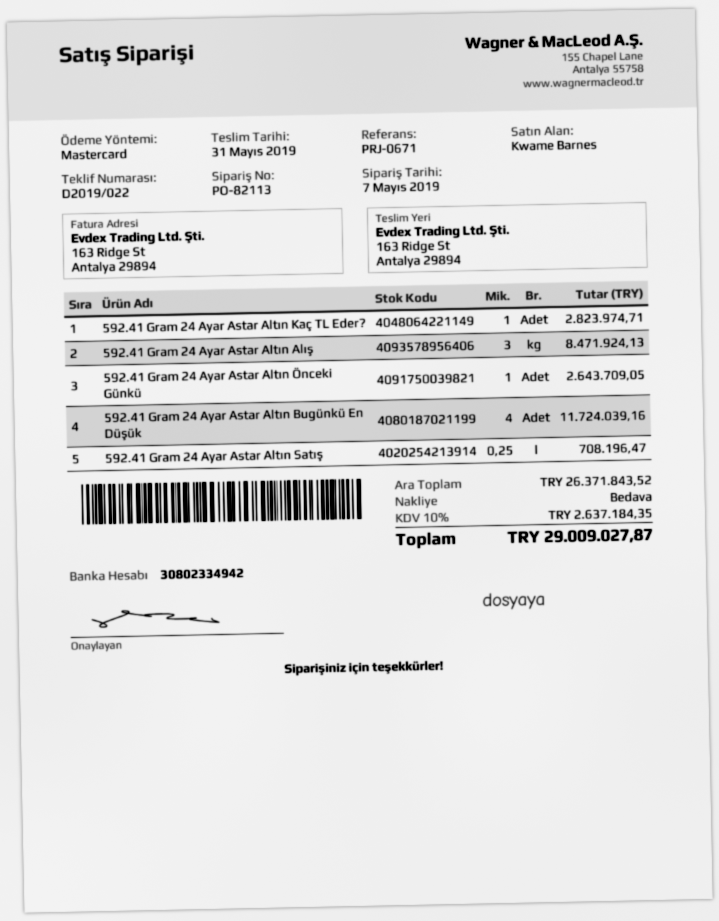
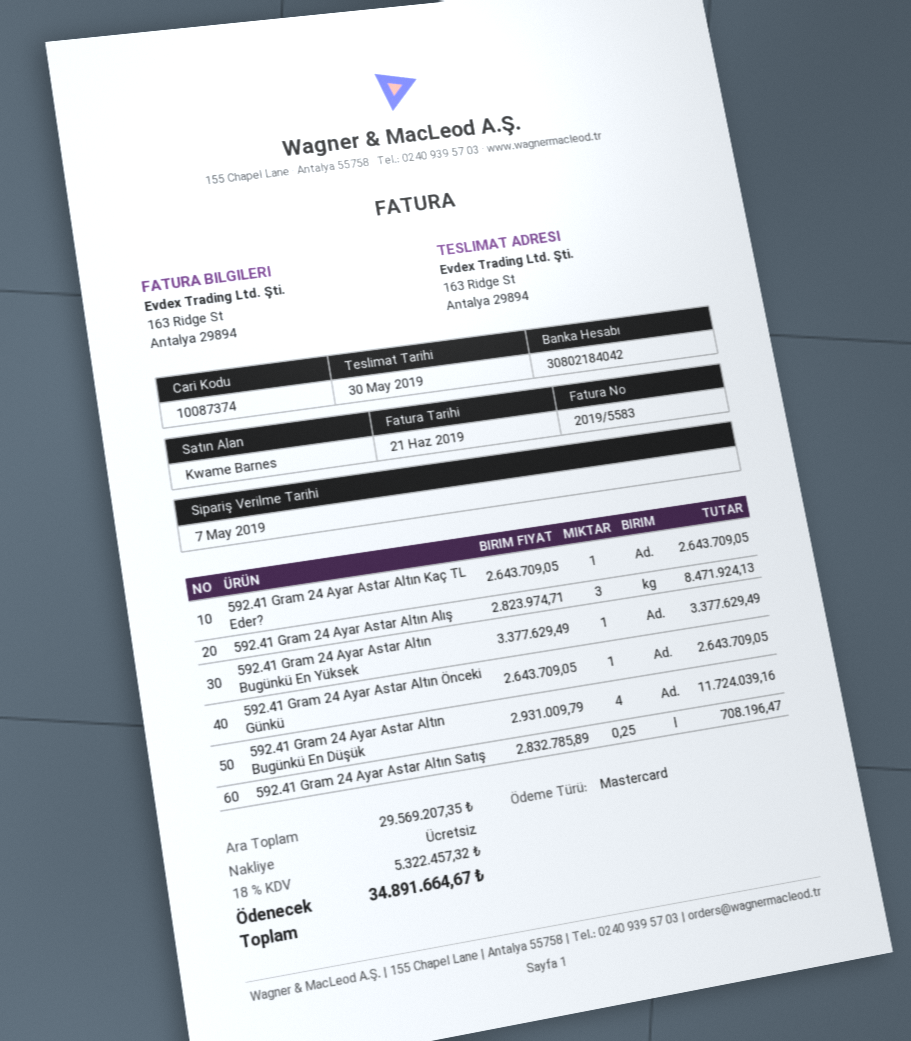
delivery date: 2019-05-31 -> 2019-05-30
bank account: 30802334942 -> 30802184042
592.41 Gram 24 Ayar Astar Altın Kaç TL Eder?: 1 for 2823974.71 -> 1 for 2643709.05
592.41 Gram 24 Ayar Astar Altın Bugünkü En Yüksek: none -> 1 for 3377629.49
subtotal: 26371843.52 -> 29569207.35
tax: 10% = 2637184.35 -> 18% = 5322457.32
total: 29009027.87 -> 34891664.67

